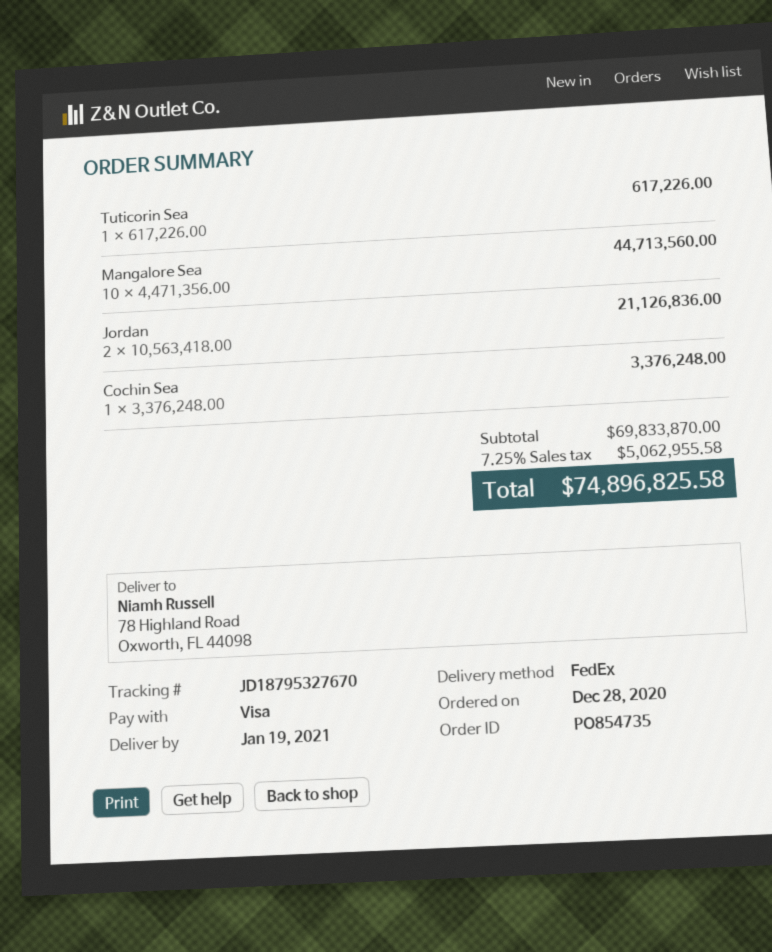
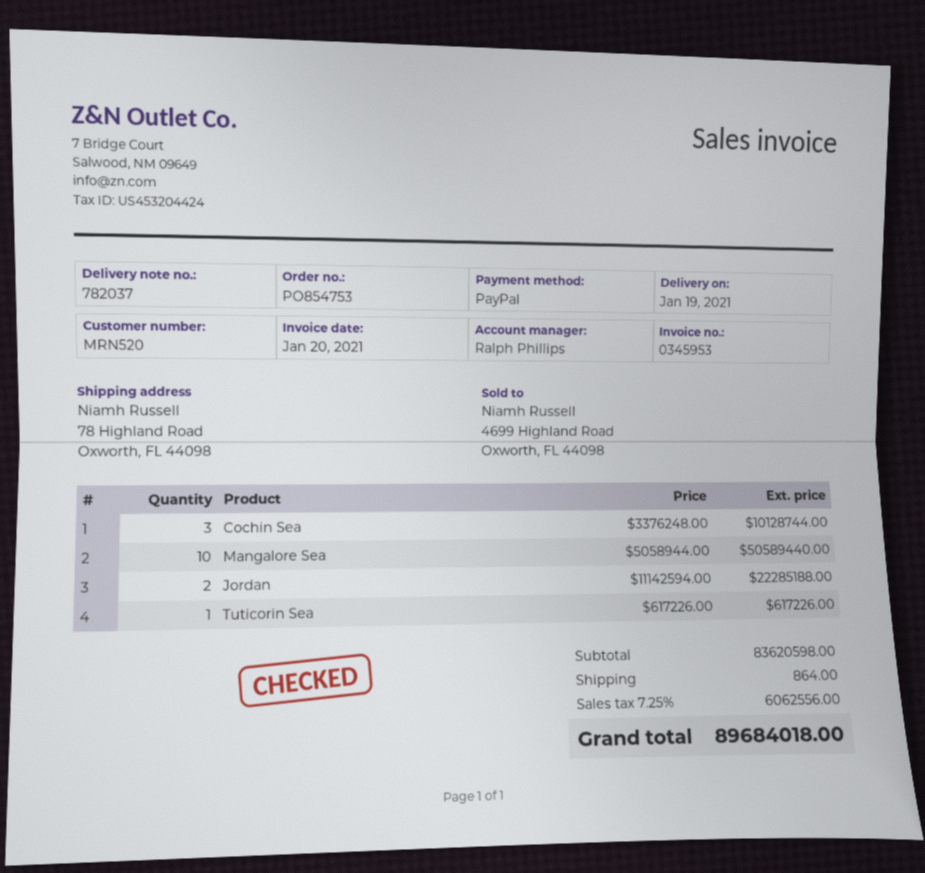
order number: PO854735 -> PO854753
payment method: Visa -> PayPal
Mangalore Sea: 10 x 4471356.00 = 44713560.00 -> 10 x 5058944.00 = 50589440.00
Jordan: 2 x 10563418.00 = 21126836.00 -> 2 x 11142594.00 = 22285188.00
Cochin Sea: 1 x 3376248.00 = 3376248.00 -> 3 x 3376248.00 = 10128744.00
subtotal: 69833870.00 -> 83620598.00
shipping: none -> 864.00
tax: 7.25% = 5062955.58 -> 7.25% = 6062556.00
total: 74896825.58 -> 89684018.00

